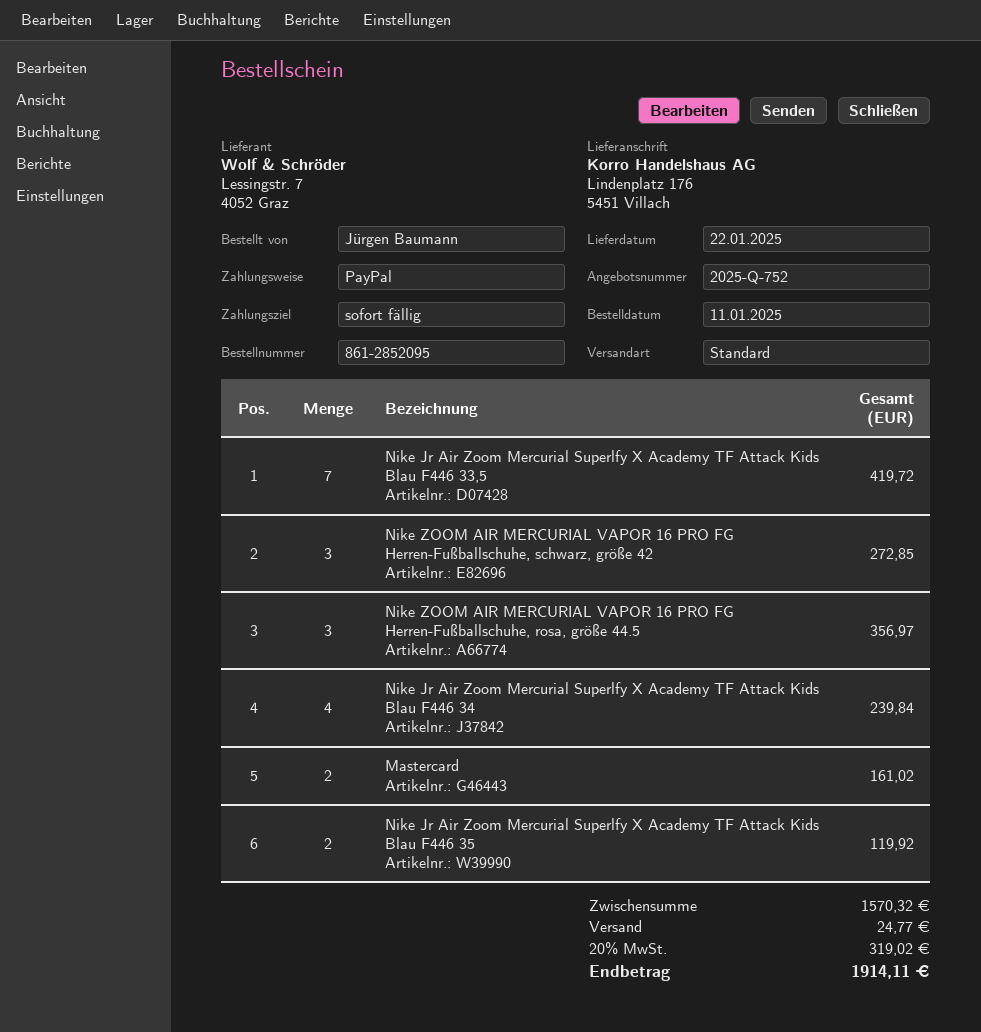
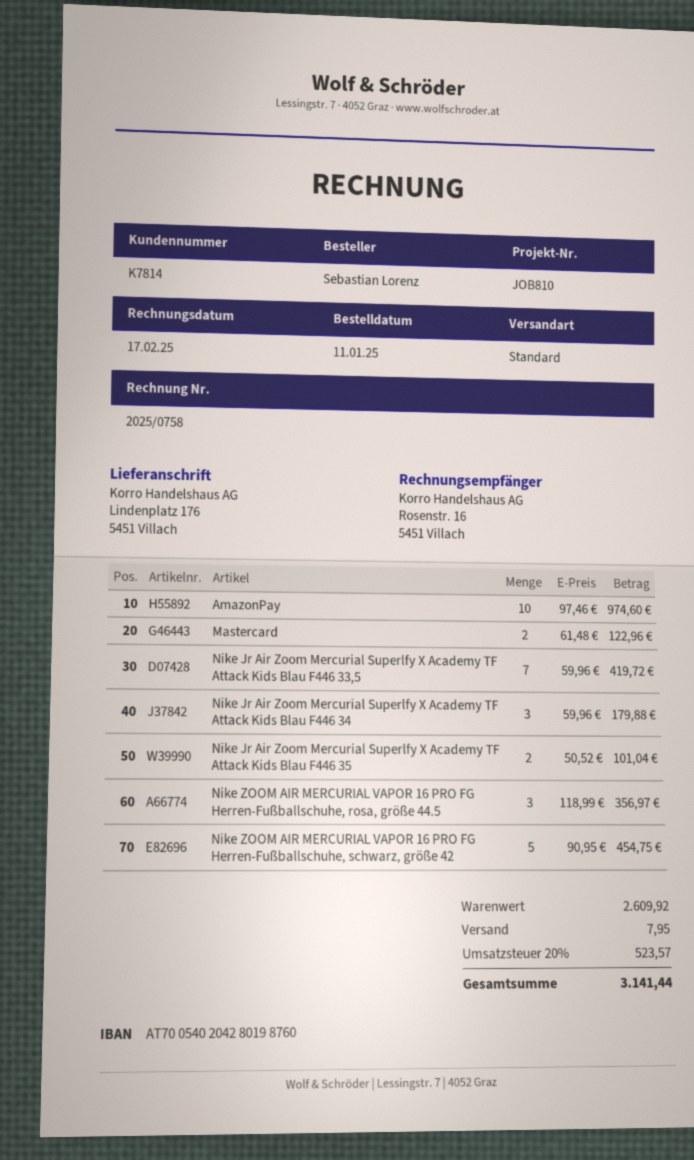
ordered by: Jürgen Baumann -> Sebastian Lorenz
Nike ZOOM AIR MERCURIAL VAPOR 16 PRO FG Herren-Fußballschuhe, schwarz, größe 42: 3 for 272.85 -> 5 for 454.75
Nike Jr Air Zoom Mercurial Superlfy X Academy TF Attack Kids Blau F446 34: 4 for 239.84 -> 3 for 179.88
Mastercard: 2 for 161.02 -> 2 for 122.96
Nike Jr Air Zoom Mercurial Superlfy X Academy TF Attack Kids Blau F446 35: 2 for 119.92 -> 2 for 101.04
AmazonPay: none -> 10 for 974.60
subtotal: 1570.32 -> 2609.92
shipping: 24.77 -> 7.95
tax: 20% = 319.02 -> 20% = 523.57
total: 1914.11 -> 3141.44

